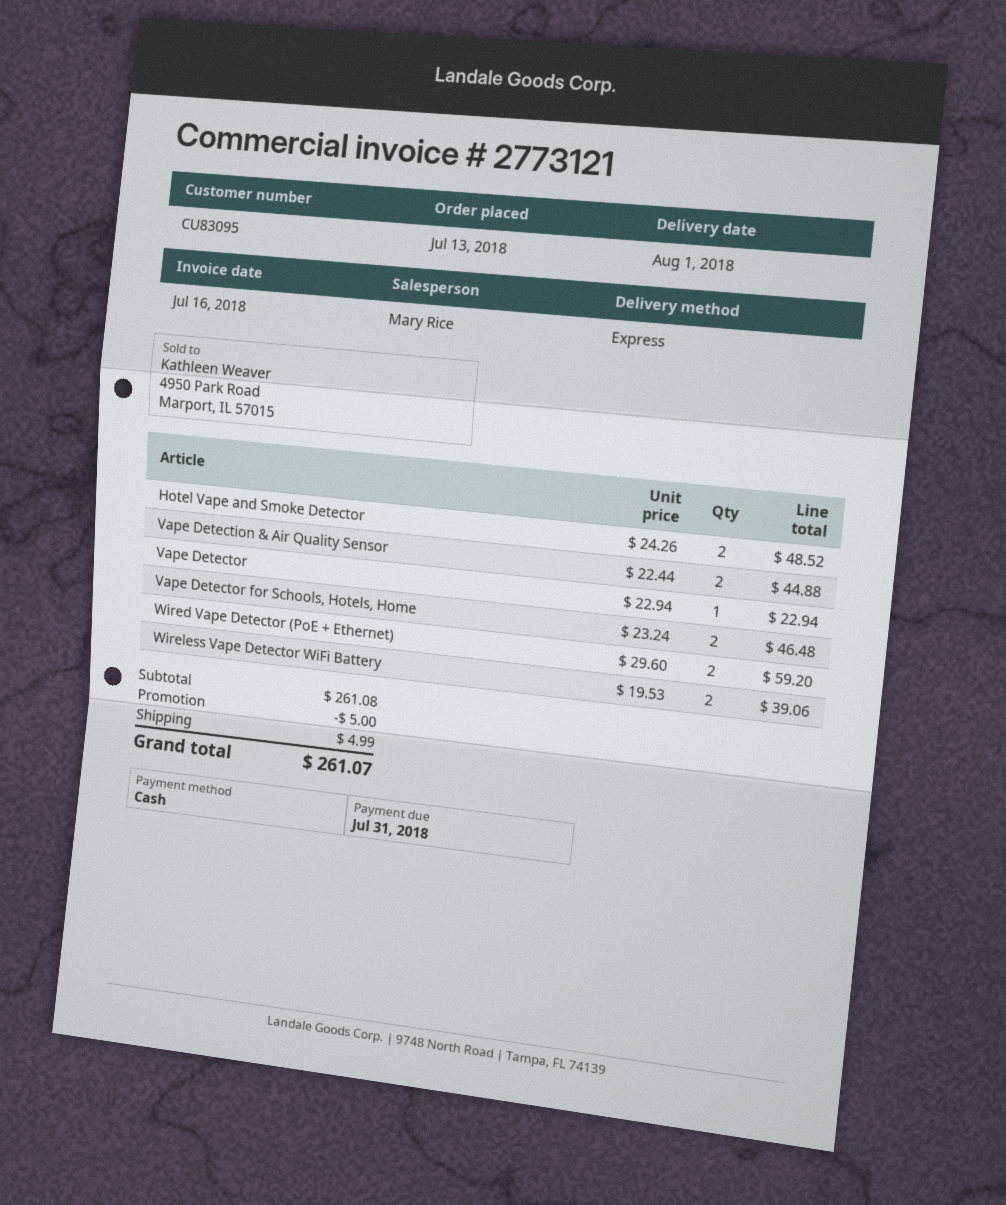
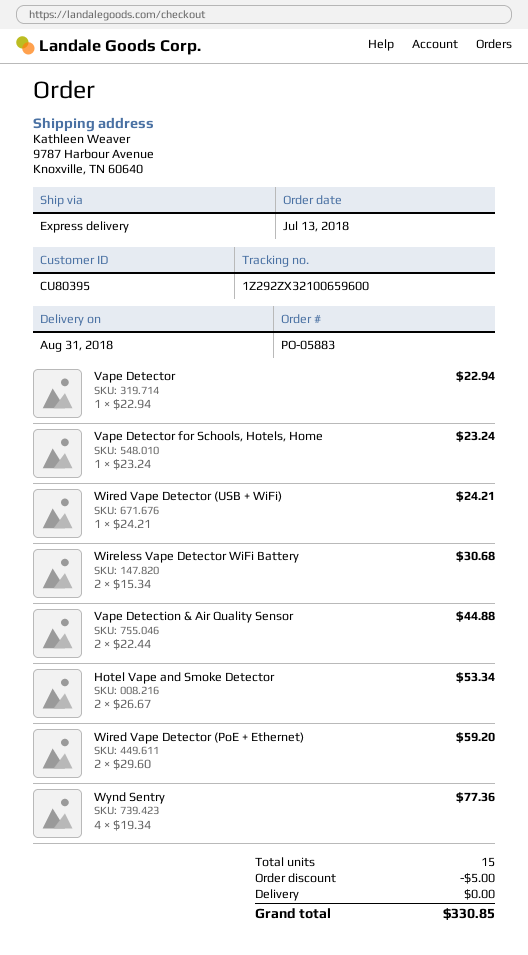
delivery date: 2018-08-01 -> 2018-08-31
customer number: CU83095 -> CU80395
Hotel Vape and Smoke Detector: 2 x 24.26 = 48.52 -> 2 x 26.67 = 53.34
Vape Detector for Schools, Hotels, Home: 2 x 23.24 = 46.48 -> 1 x 23.24 = 23.24
Wireless Vape Detector WiFi Battery: 2 x 19.53 = 39.06 -> 2 x 15.34 = 30.68
Wired Vape Detector (USB + WiFi): none -> 1 x 24.21 = 24.21
Wynd Sentry: none -> 4 x 19.34 = 77.36
shipping: 4.99 -> 0.00
total: 261.07 -> 330.85

